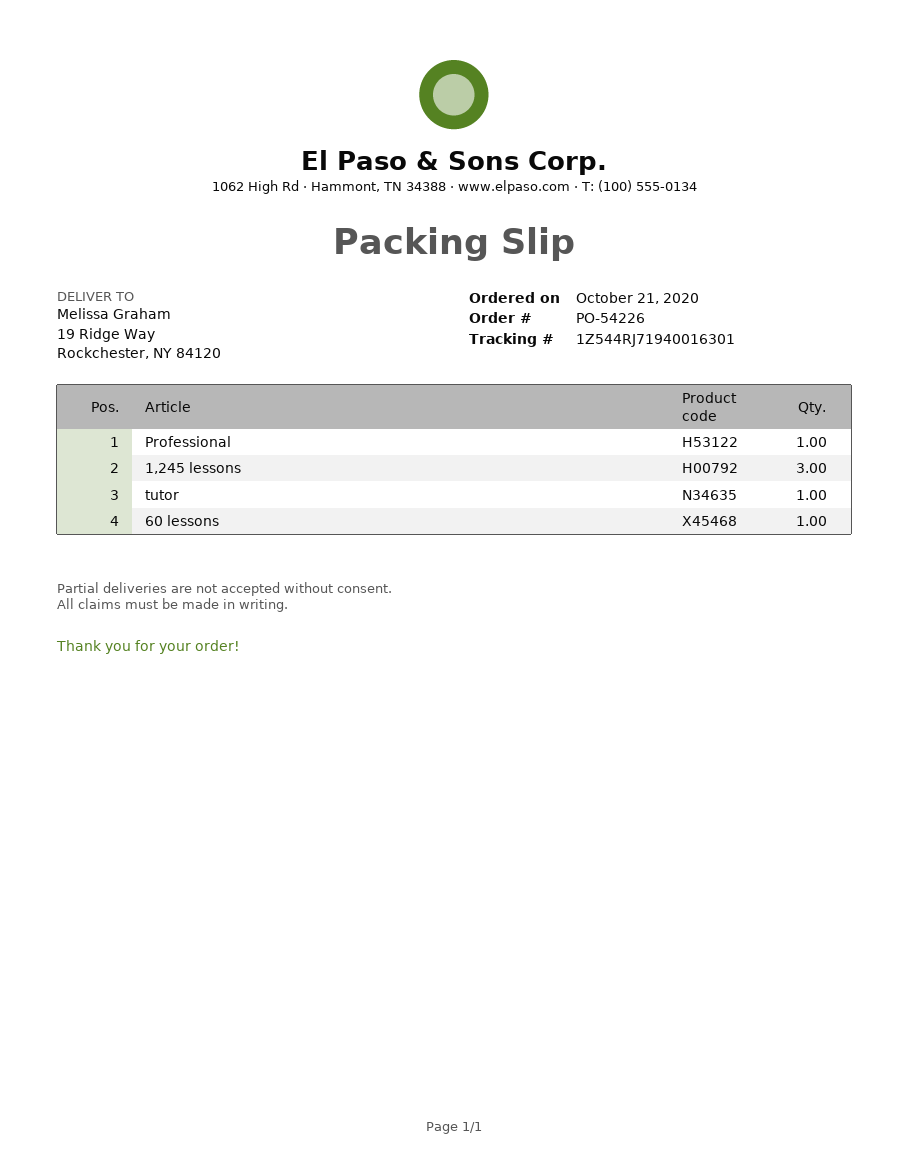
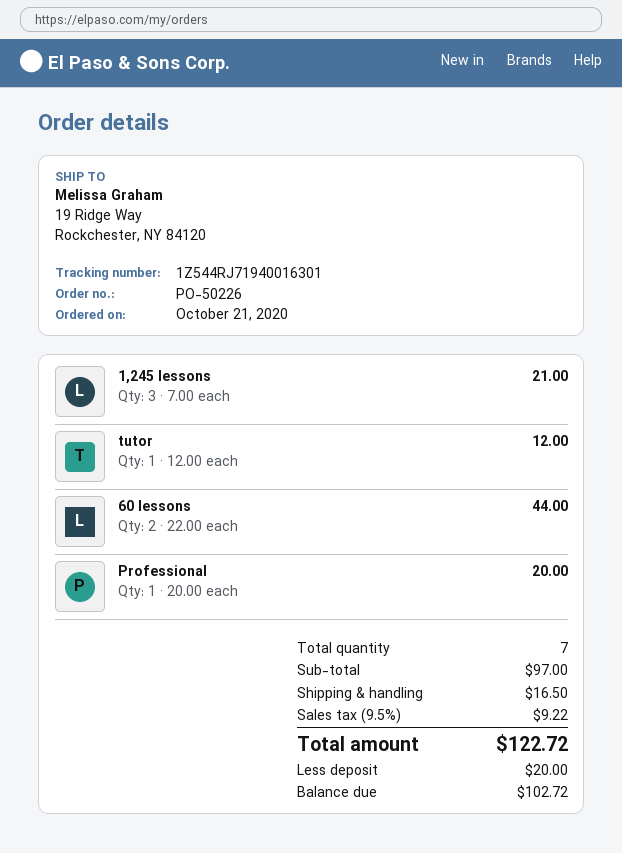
order number: PO-54226 -> PO-50226
60 lessons: 1 -> 2

